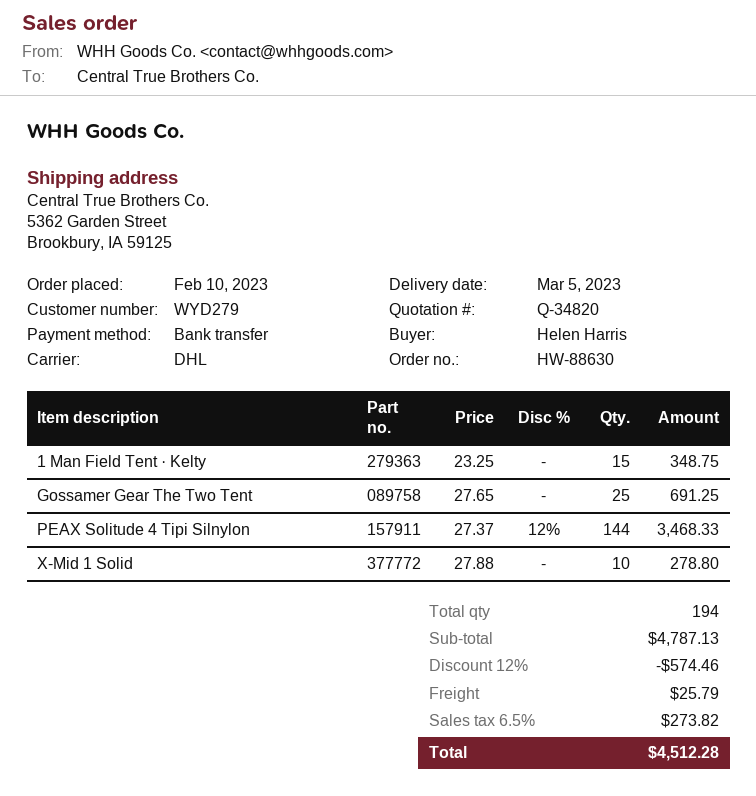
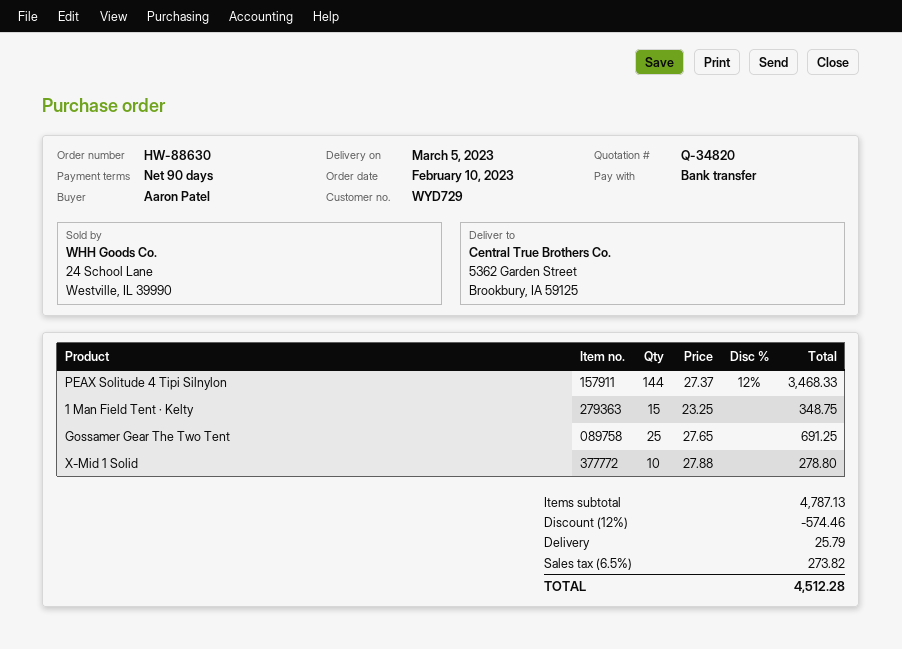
customer number: WYD279 -> WYD729
ordered by: Helen Harris -> Aaron Patel

